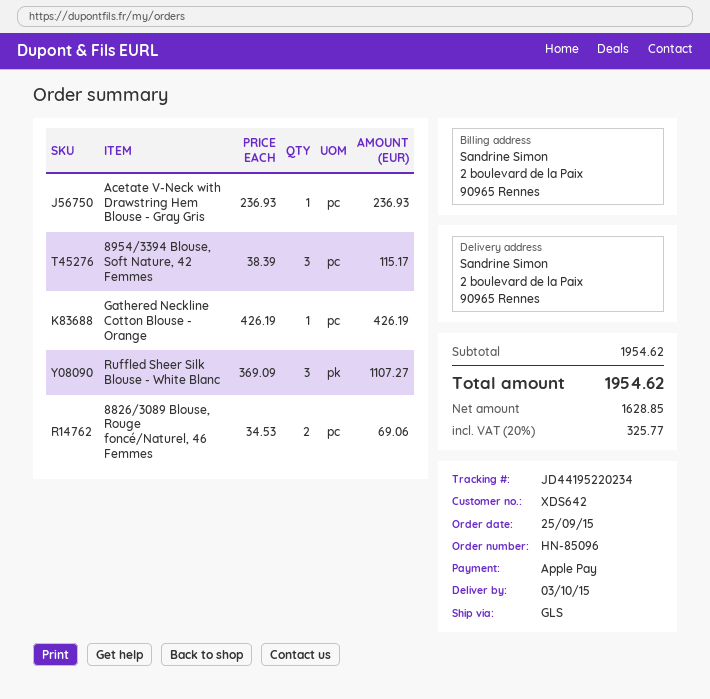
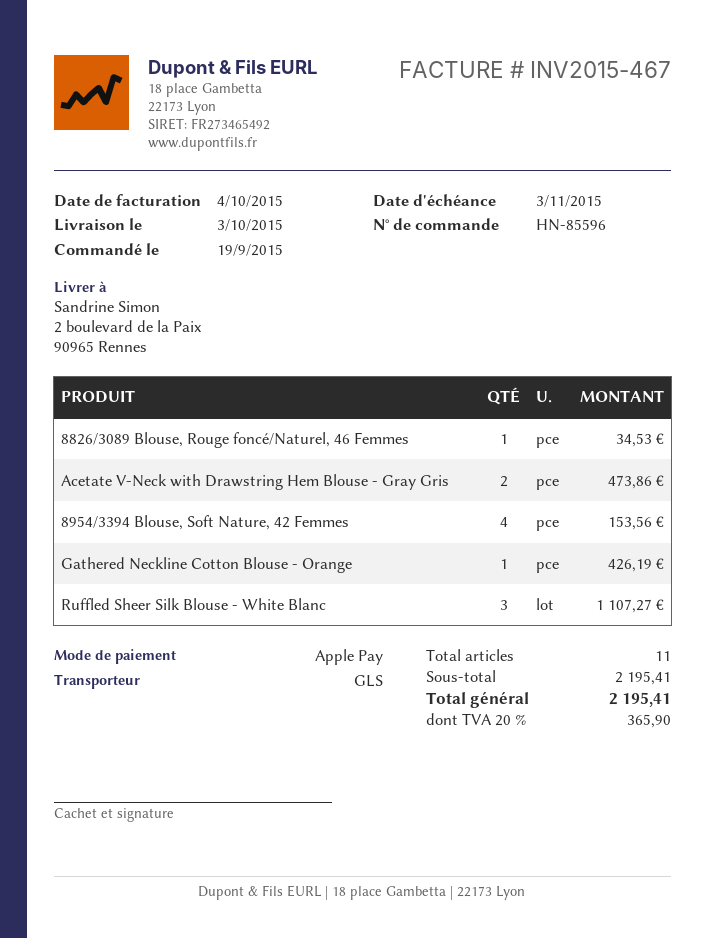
order number: HN-85096 -> HN-85596
order date: 2015-09-25 -> 2015-09-19
Acetate V-Neck with Drawstring Hem Blouse - Gray Gris: 1 for 236.93 -> 2 for 473.86
8954/3394 Blouse, Soft Nature, 42 Femmes: 3 for 115.17 -> 4 for 153.56
8826/3089 Blouse, Rouge foncé/Naturel, 46 Femmes: 2 for 69.06 -> 1 for 34.53
subtotal: 1954.62 -> 2195.41
tax: 20% = 325.77 -> 20% = 365.90
total: 1954.62 -> 2195.41

